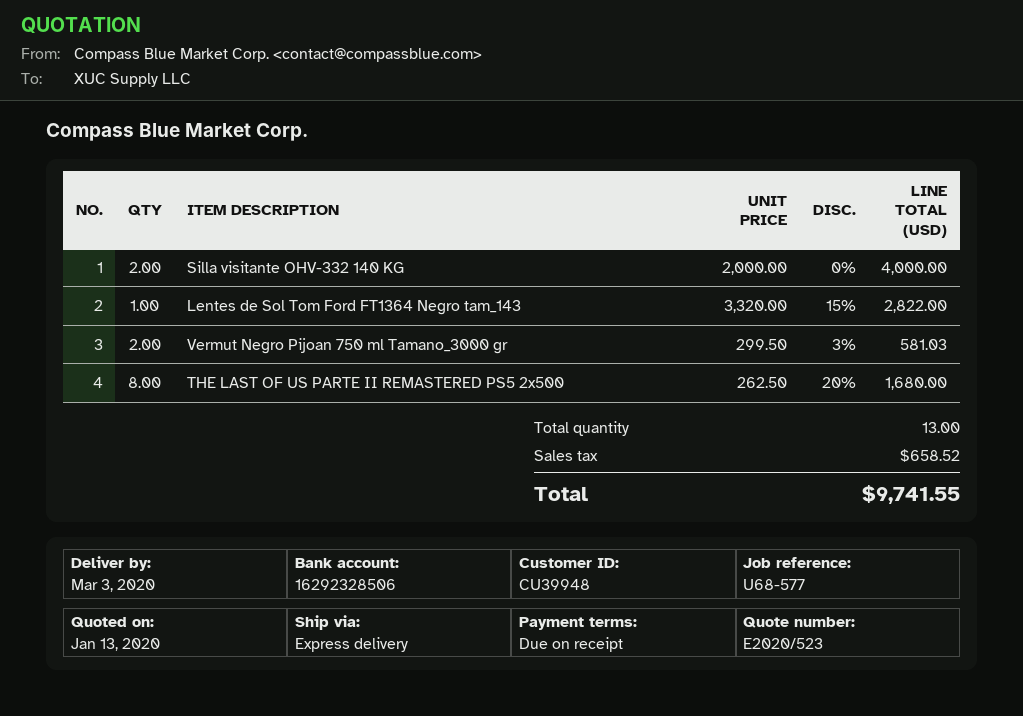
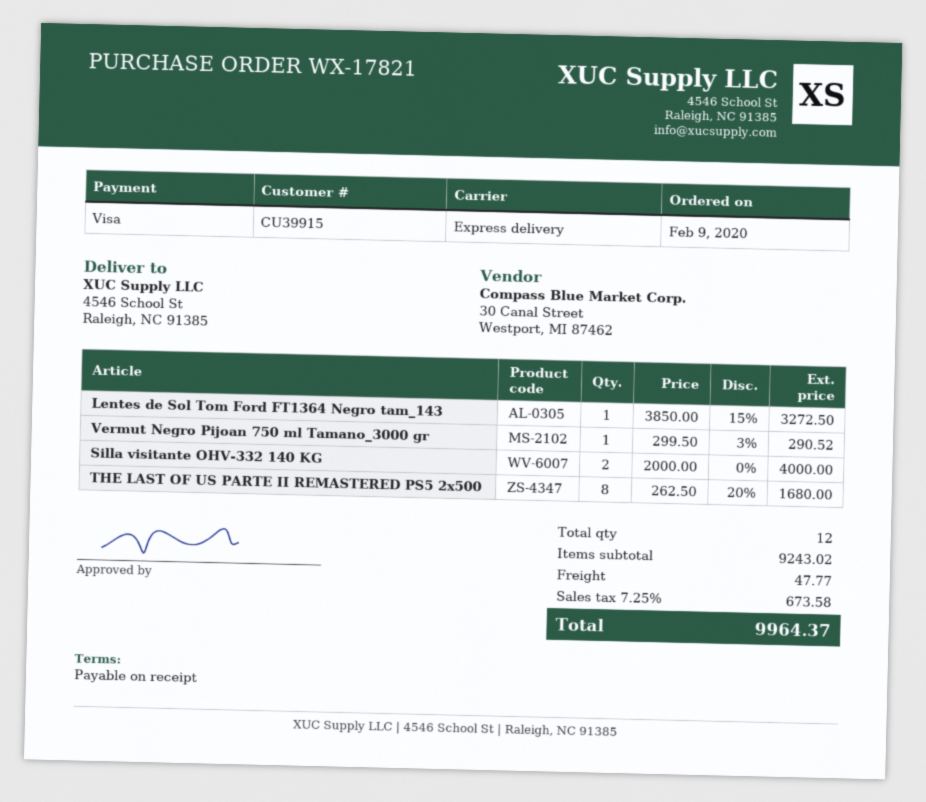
customer number: CU39948 -> CU39915
Lentes de Sol Tom Ford FT1364 Negro tam_143: 1 x 3320.00 - 15% = 2822.00 -> 1 x 3850.00 - 15% = 3272.50
Vermut Negro Pijoan 750 ml Tamano_3000 gr: 2 x 299.50 - 3% = 581.03 -> 1 x 299.50 - 3% = 290.52
total quantity: 13 -> 12
shipping: none -> 47.77
tax: 658.52 -> 673.58
total: 9741.55 -> 9964.37

